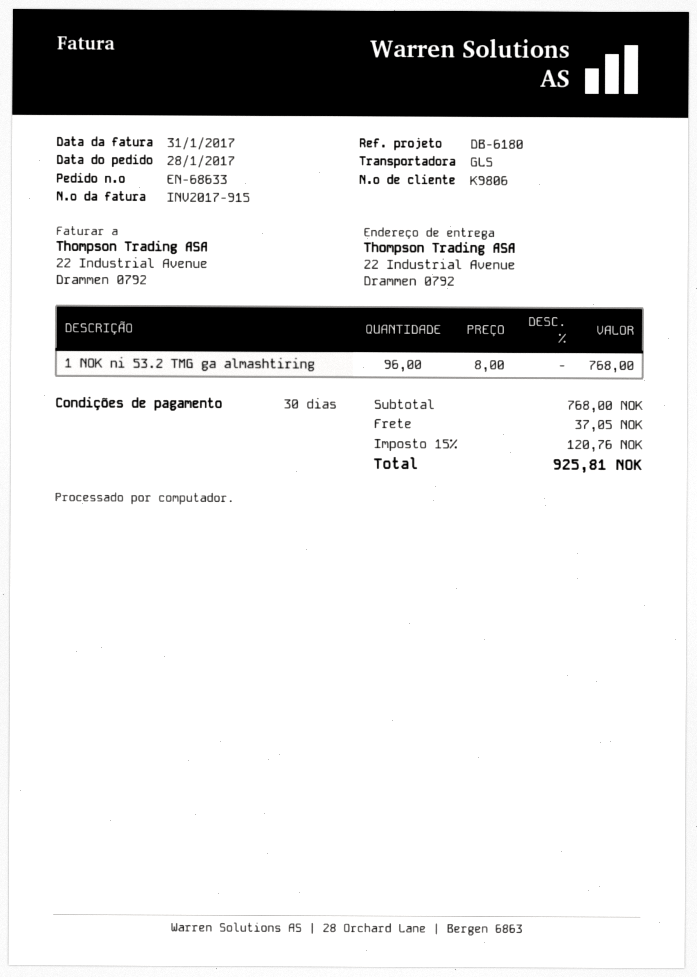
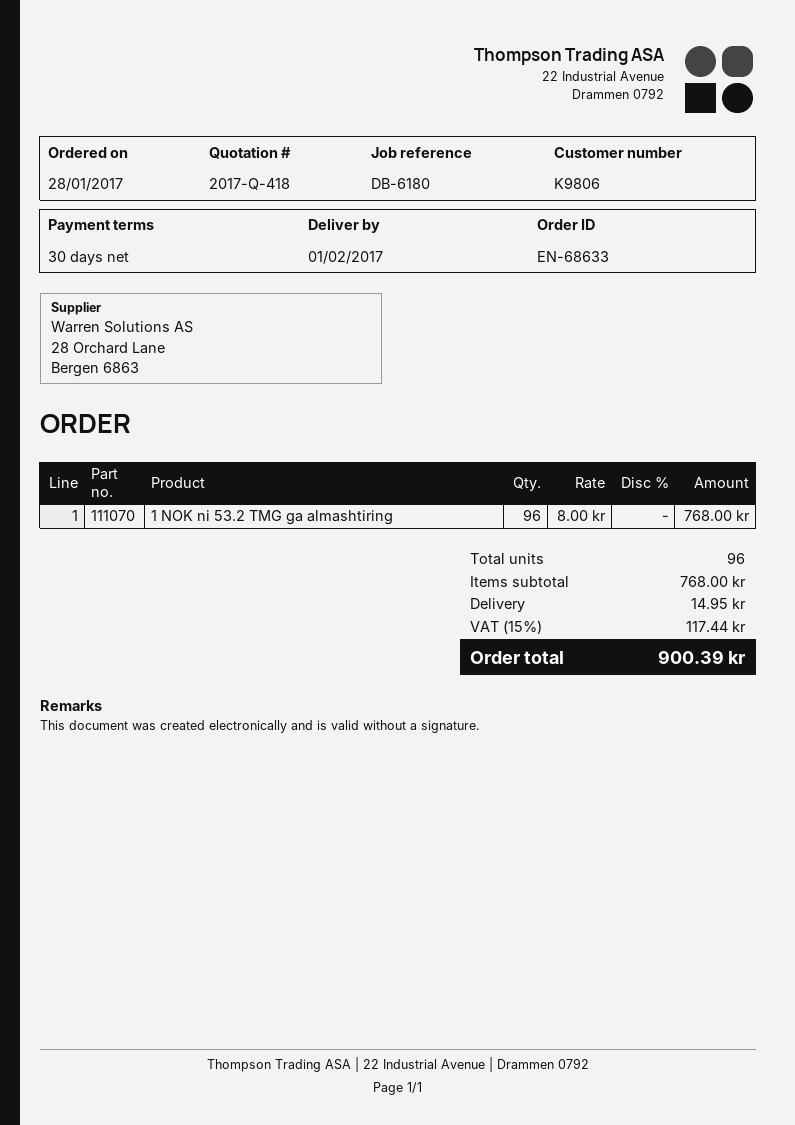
shipping: 37.05 -> 14.95
tax: 15% = 120.76 -> 15% = 117.44
total: 925.81 -> 900.39

